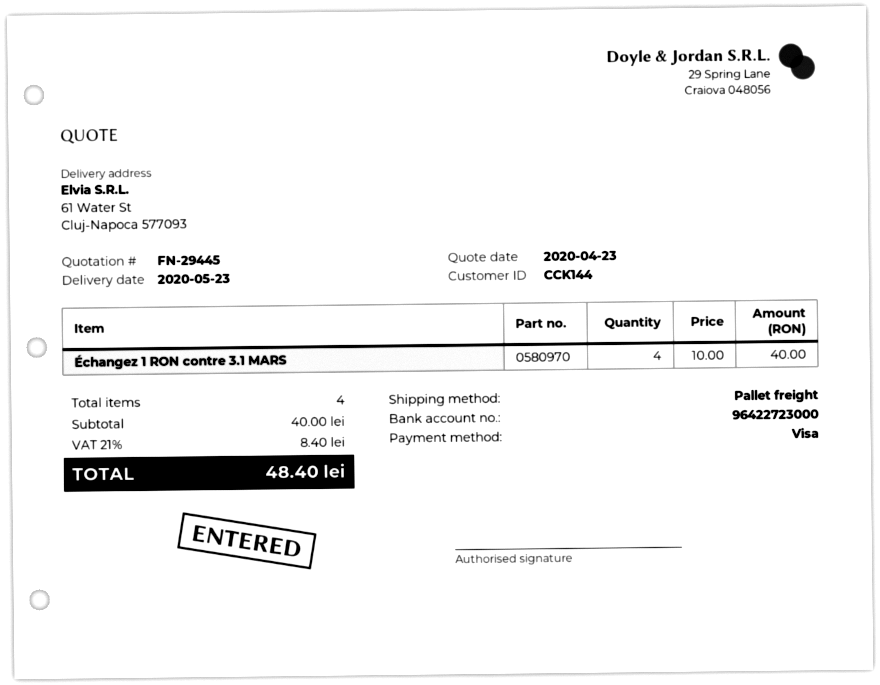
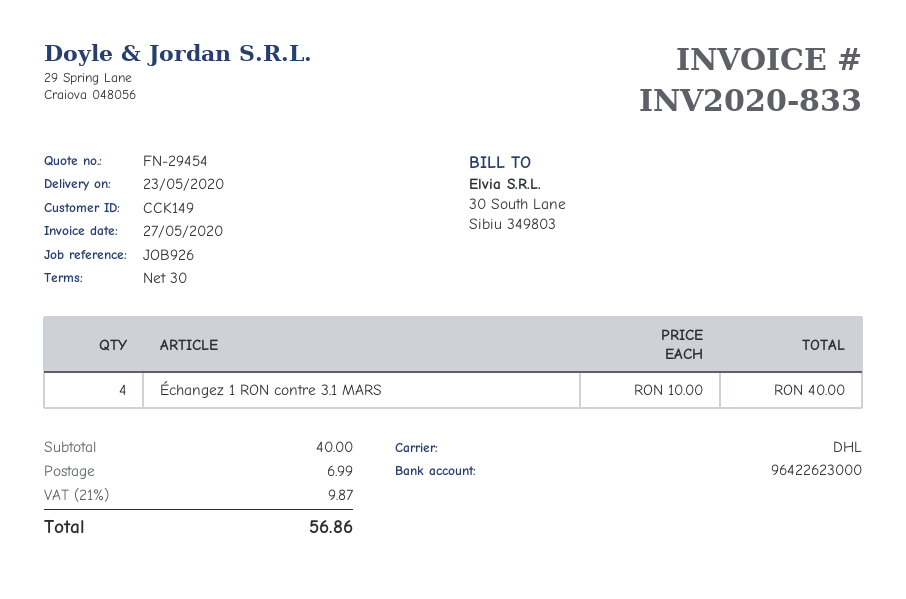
quote number: FN-29445 -> FN-29454
customer number: CCK144 -> CCK149
bank account: 96422723000 -> 96422623000
shipping method: pallet freight -> DHL
shipping: none -> 6.99
tax: 21% = 8.40 -> 21% = 9.87
total: 48.40 -> 56.86

